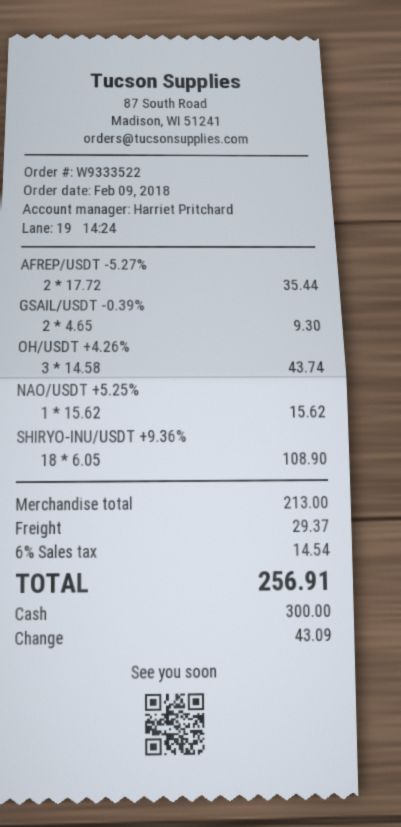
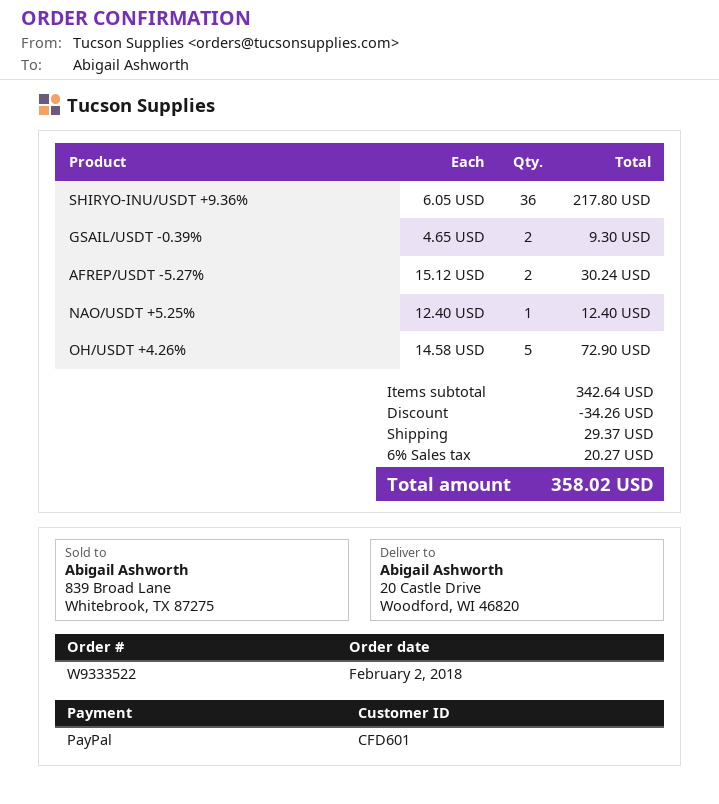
order date: 2018-02-09 -> 2018-02-02
payment method: cash -> PayPal
AFREP/USDT -5.27%: 2 x 17.72 = 35.44 -> 2 x 15.12 = 30.24
OH/USDT +4.26%: 3 x 14.58 = 43.74 -> 5 x 14.58 = 72.90
NAO/USDT +5.25%: 1 x 15.62 = 15.62 -> 1 x 12.40 = 12.40
SHIRYO-INU/USDT +9.36%: 18 x 6.05 = 108.90 -> 36 x 6.05 = 217.80
subtotal: 213.00 -> 342.64
discount: none -> 34.26
tax: 6% = 14.54 -> 6% = 20.27
total: 256.91 -> 358.02

